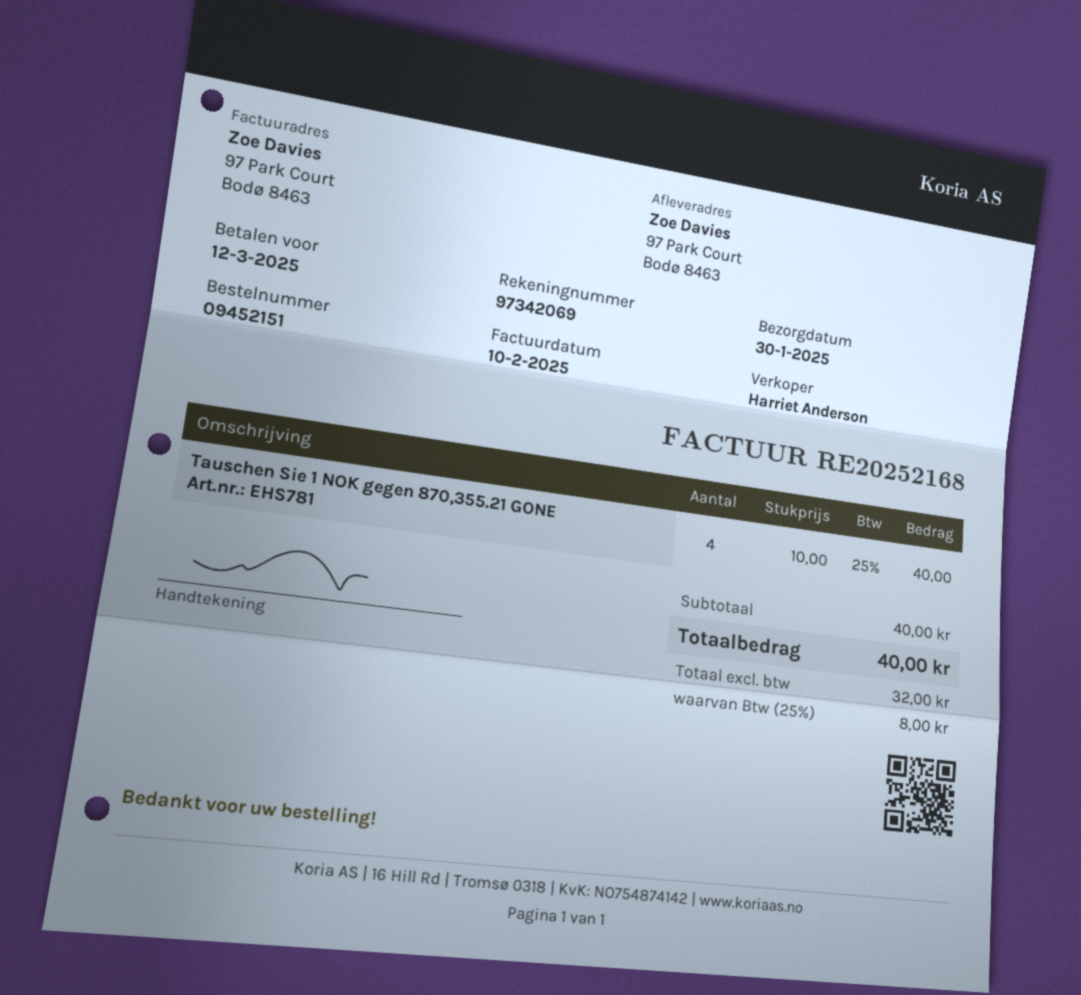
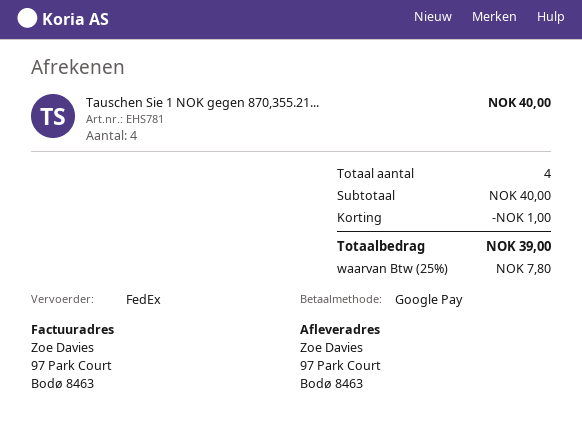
discount: none -> 1.00
tax: 25% = 8.00 -> 25% = 7.80
total: 40.00 -> 39.00

